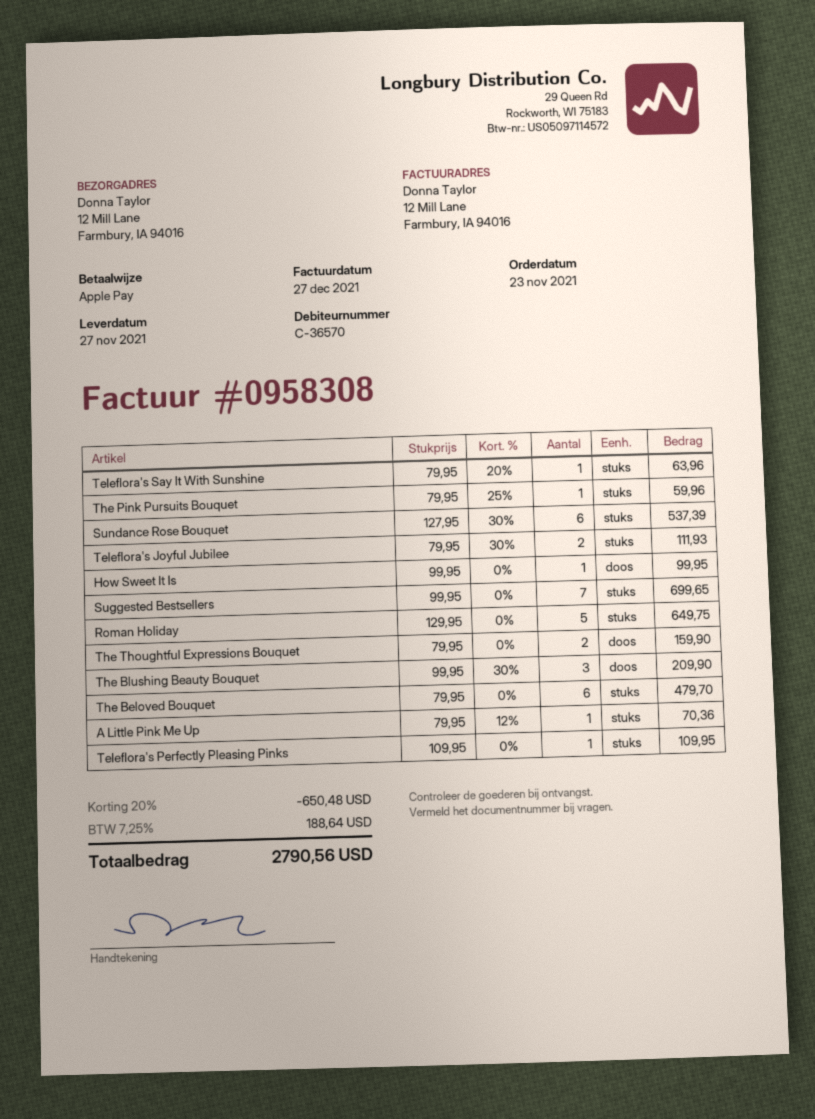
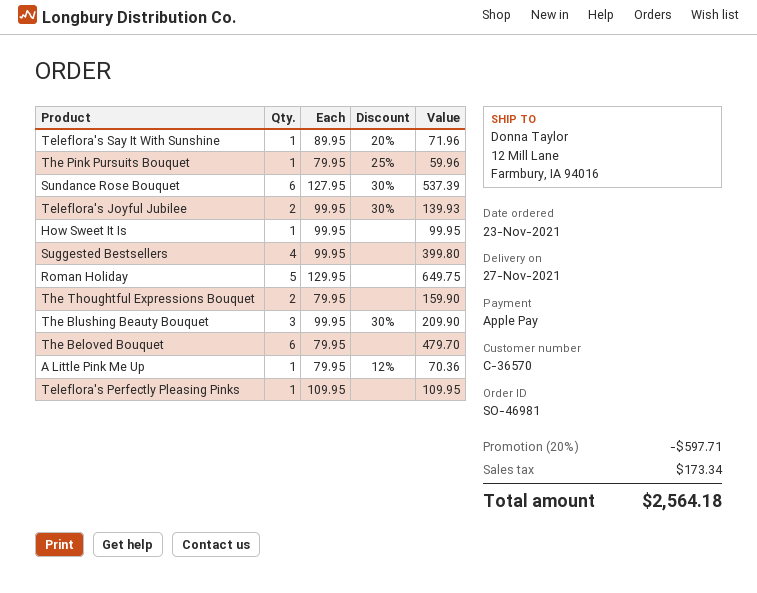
Teleflora's Say It With Sunshine: 1 x 79.95 - 20% = 63.96 -> 1 x 89.95 - 20% = 71.96
Teleflora's Joyful Jubilee: 2 x 79.95 - 30% = 111.93 -> 2 x 99.95 - 30% = 139.93
Suggested Bestsellers: 7 x 99.95 = 699.65 -> 4 x 99.95 = 399.80
discount: 20% = 650.48 -> 20% = 597.71
tax: 188.64 -> 173.34
total: 2790.56 -> 2564.18

